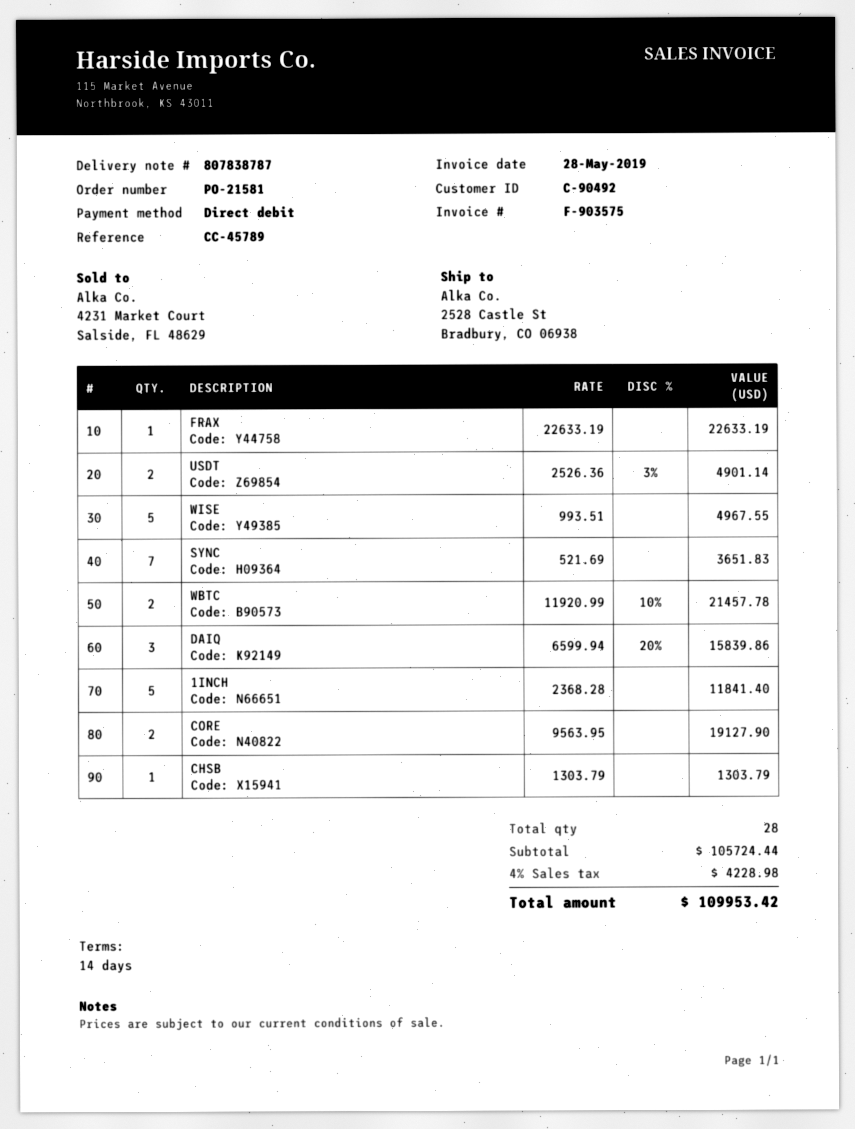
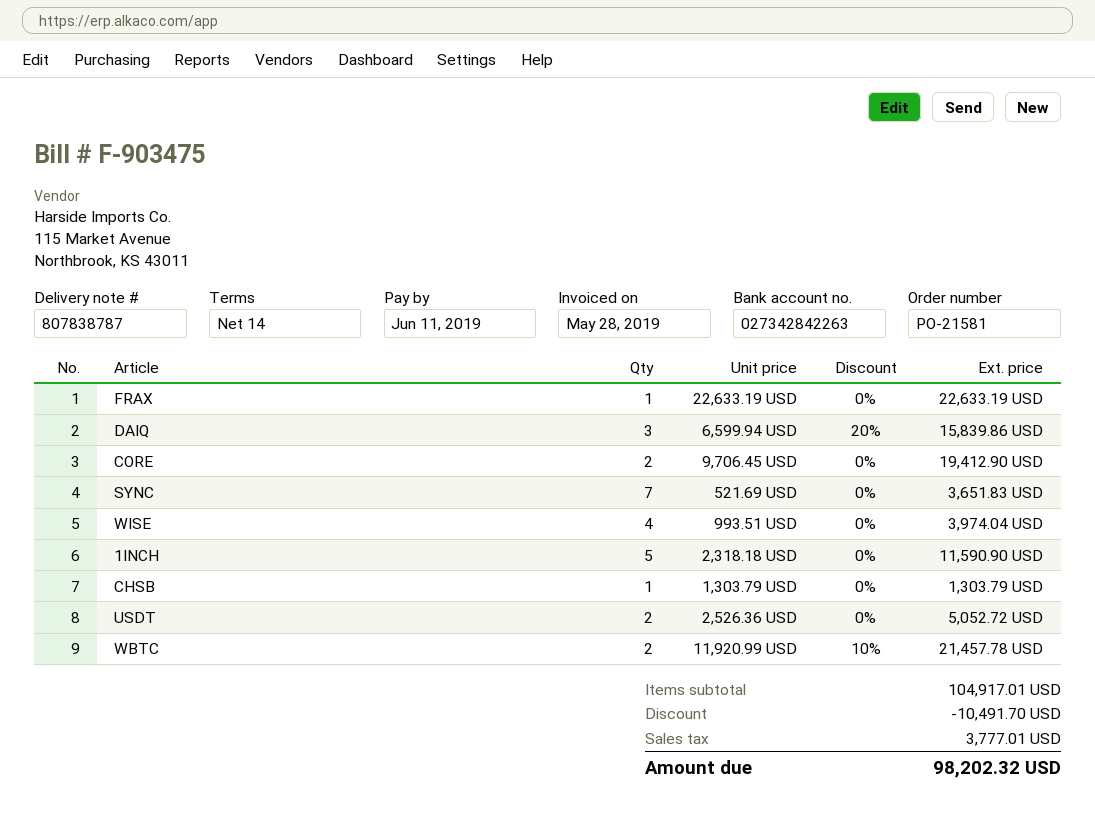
invoice number: F-903575 -> F-903475
USDT: 2 x 2526.36 - 3% = 4901.14 -> 2 x 2526.36 = 5052.72
WISE: 5 x 993.51 = 4967.55 -> 4 x 993.51 = 3974.04
1INCH: 5 x 2368.28 = 11841.40 -> 5 x 2318.18 = 11590.90
CORE: 2 x 9563.95 = 19127.90 -> 2 x 9706.45 = 19412.90
subtotal: 105724.44 -> 104917.01
discount: none -> 10491.70
tax: 4228.98 -> 3777.01
total: 109953.42 -> 98202.32

